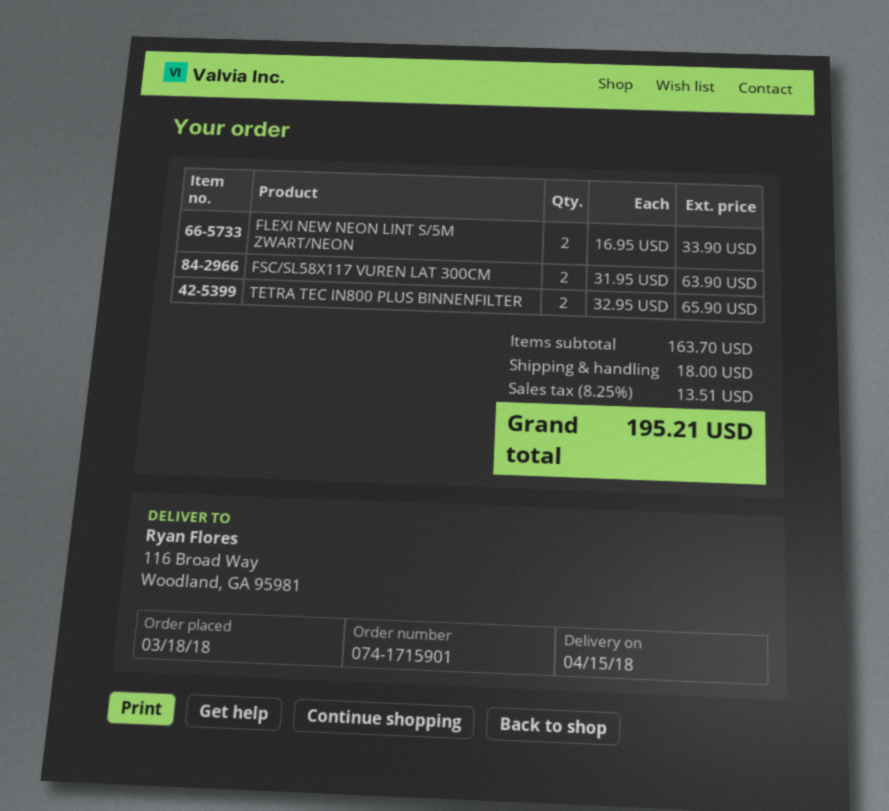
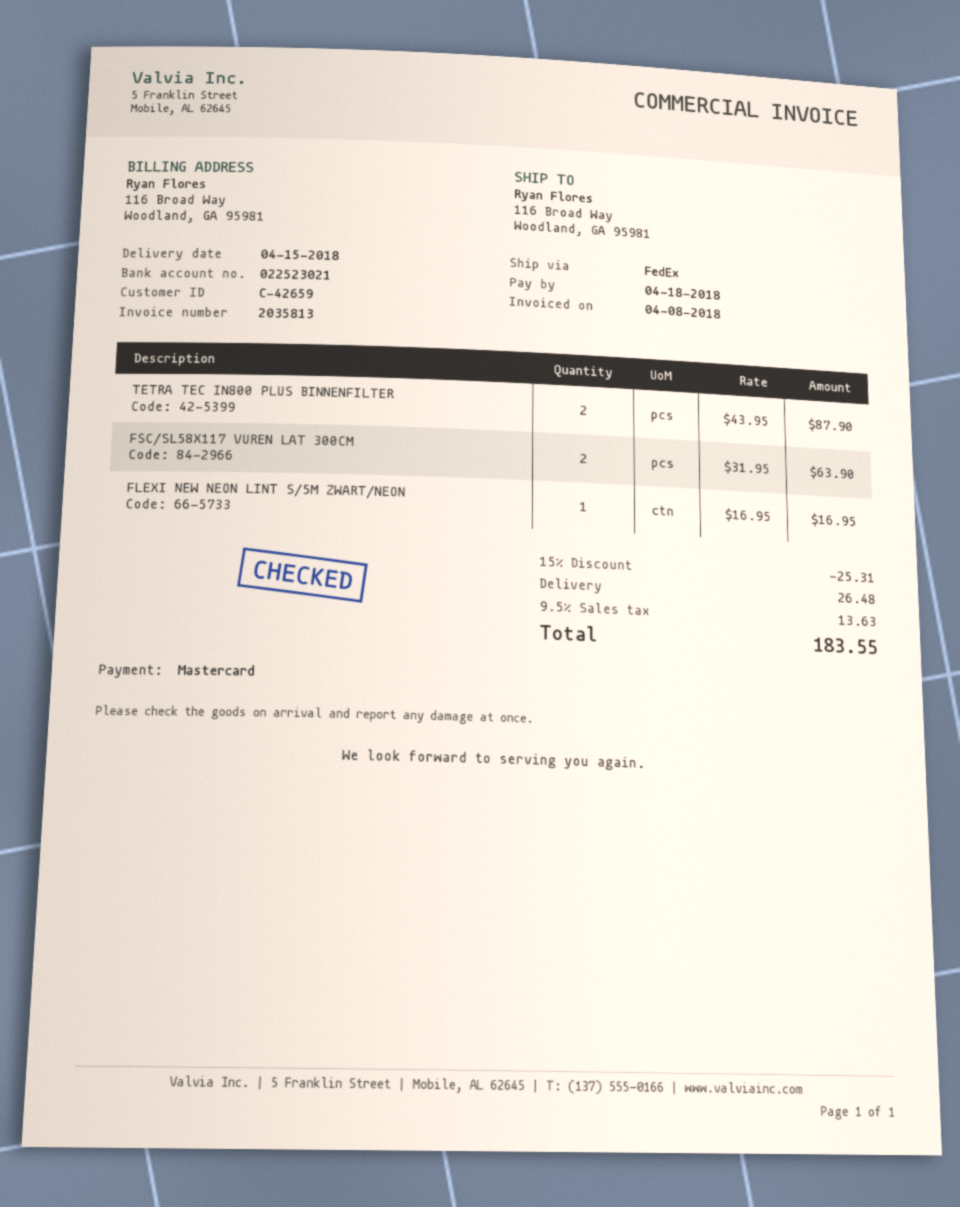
FLEXI NEW NEON LINT S/5M ZWART/NEON: 2 x 16.95 = 33.90 -> 1 x 16.95 = 16.95
TETRA TEC IN800 PLUS BINNENFILTER: 2 x 32.95 = 65.90 -> 2 x 43.95 = 87.90
discount: none -> 15% = 25.31
shipping: 18.00 -> 26.48
tax: 8.25% = 13.51 -> 9.5% = 13.63
total: 195.21 -> 183.55

